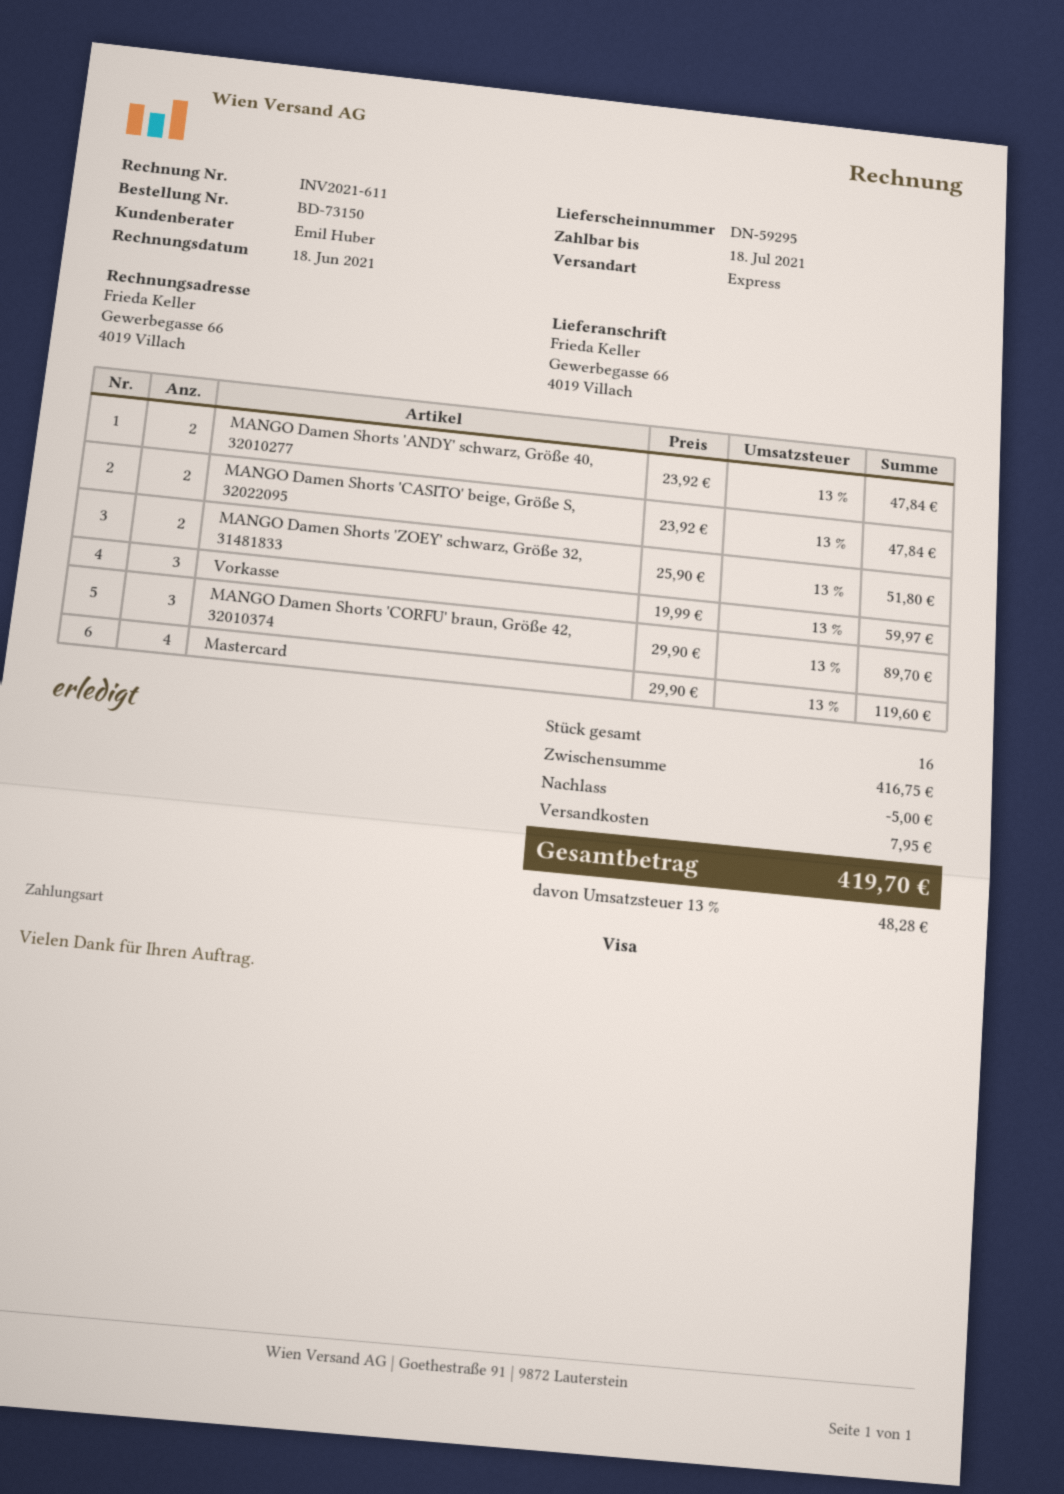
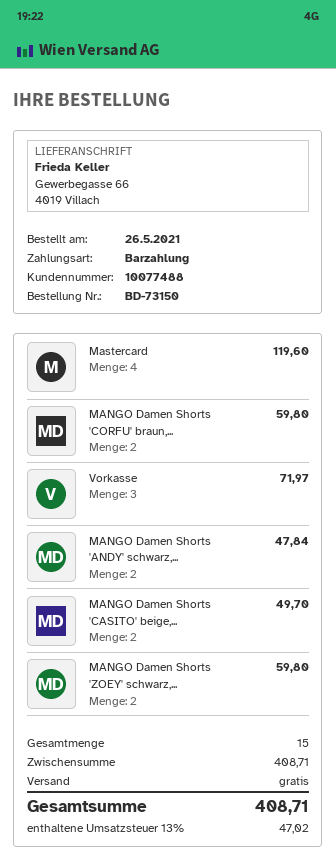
payment method: Visa -> cash
MANGO Damen Shorts 'CASITO' beige, Größe S, 32022095: 2 for 47.84 -> 2 for 49.70
MANGO Damen Shorts 'ZOEY' schwarz, Größe 32, 31481833: 2 for 51.80 -> 2 for 59.80
Vorkasse: 3 for 59.97 -> 3 for 71.97
MANGO Damen Shorts 'CORFU' braun, Größe 42, 32010374: 3 for 89.70 -> 2 for 59.80
total quantity: 16 -> 15
subtotal: 416.75 -> 408.71
discount: 5.00 -> none
shipping: 7.95 -> 0.00
tax: 13% = 48.28 -> 13% = 47.02
total: 419.70 -> 408.71

